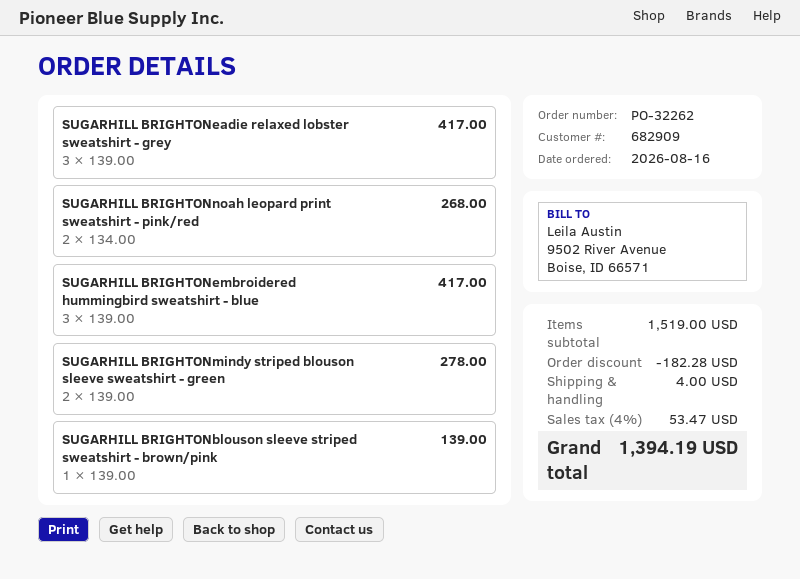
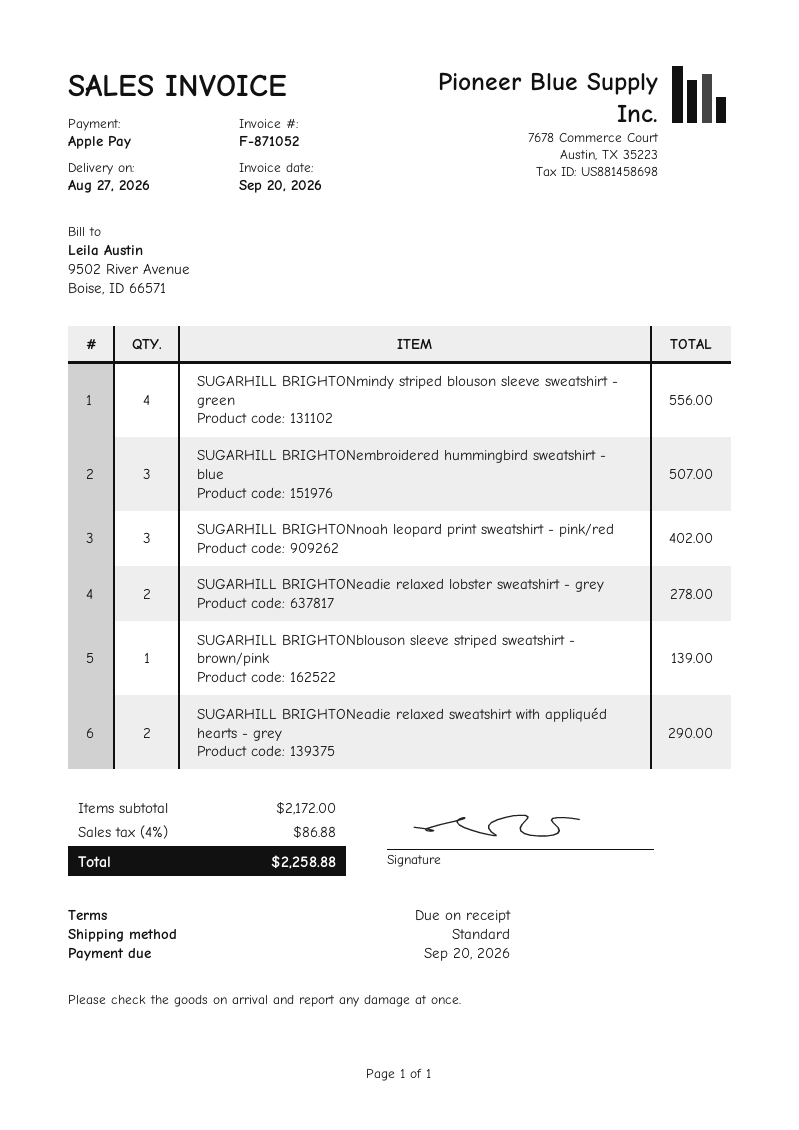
SUGARHILL BRIGHTONeadie relaxed lobster sweatshirt - grey: 3 for 417.00 -> 2 for 278.00
SUGARHILL BRIGHTONnoah leopard print sweatshirt - pink/red: 2 for 268.00 -> 3 for 402.00
SUGARHILL BRIGHTONembroidered hummingbird sweatshirt - blue: 3 for 417.00 -> 3 for 507.00
SUGARHILL BRIGHTONmindy striped blouson sleeve sweatshirt - green: 2 for 278.00 -> 4 for 556.00
SUGARHILL BRIGHTONeadie relaxed sweatshirt with appliquéd hearts - grey: none -> 2 for 290.00
subtotal: 1519.00 -> 2172.00
discount: 182.28 -> none
shipping: 4.00 -> none
tax: 4% = 53.47 -> 4% = 86.88
total: 1394.19 -> 2258.88

